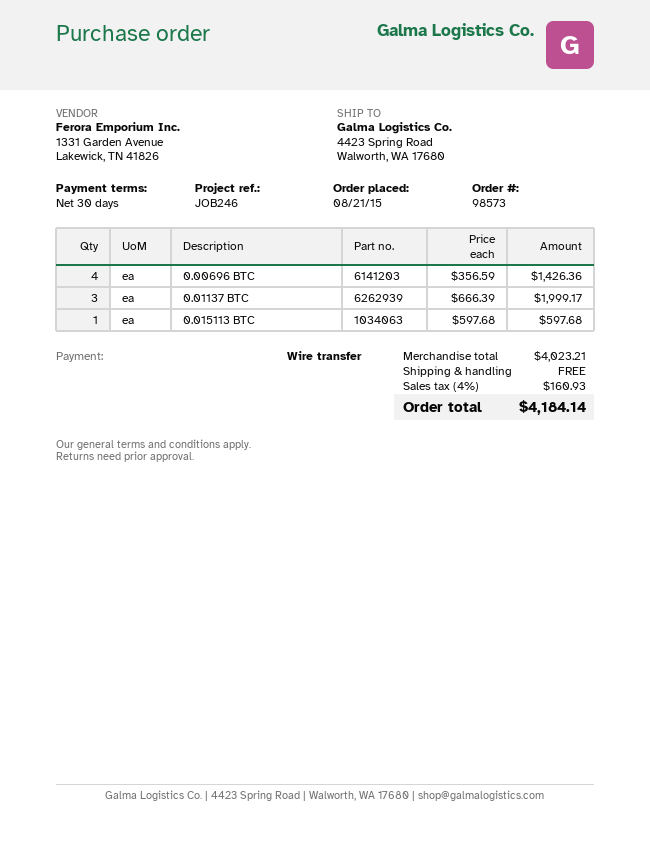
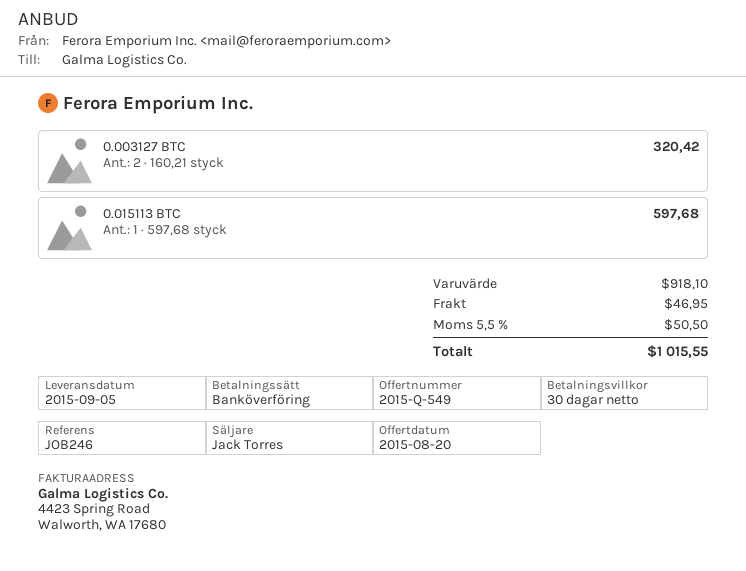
0.00696 BTC: 4 x 356.59 = 1426.36 -> none
0.01137 BTC: 3 x 666.39 = 1999.17 -> none
0.003127 BTC: none -> 2 x 160.21 = 320.42
subtotal: 4023.21 -> 918.10
shipping: 0.00 -> 46.95
tax: 4% = 160.93 -> 5.5% = 50.50
total: 4184.14 -> 1015.55

